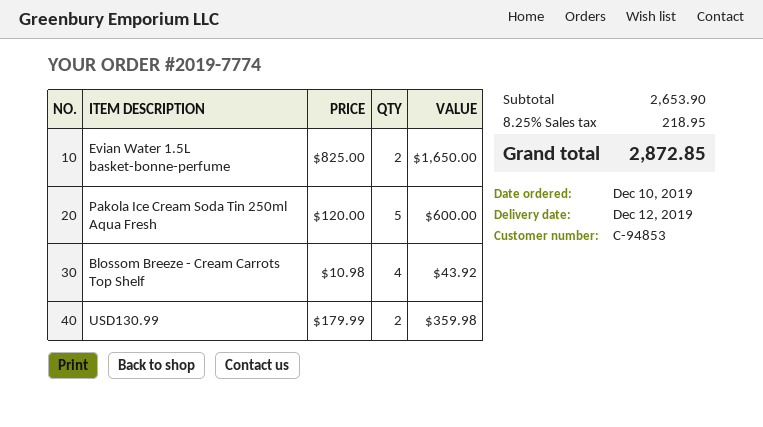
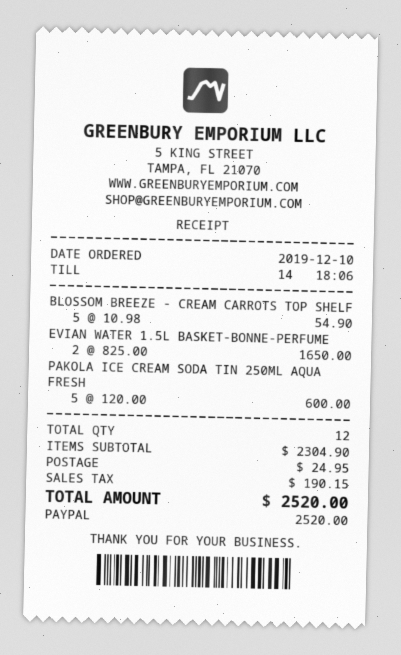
Blossom Breeze - Cream Carrots Top Shelf: 4 x 10.98 = 43.92 -> 5 x 10.98 = 54.90
USD130.99: 2 x 179.99 = 359.98 -> none
subtotal: 2653.90 -> 2304.90
shipping: none -> 24.95
tax: 218.95 -> 190.15
total: 2872.85 -> 2520.00

